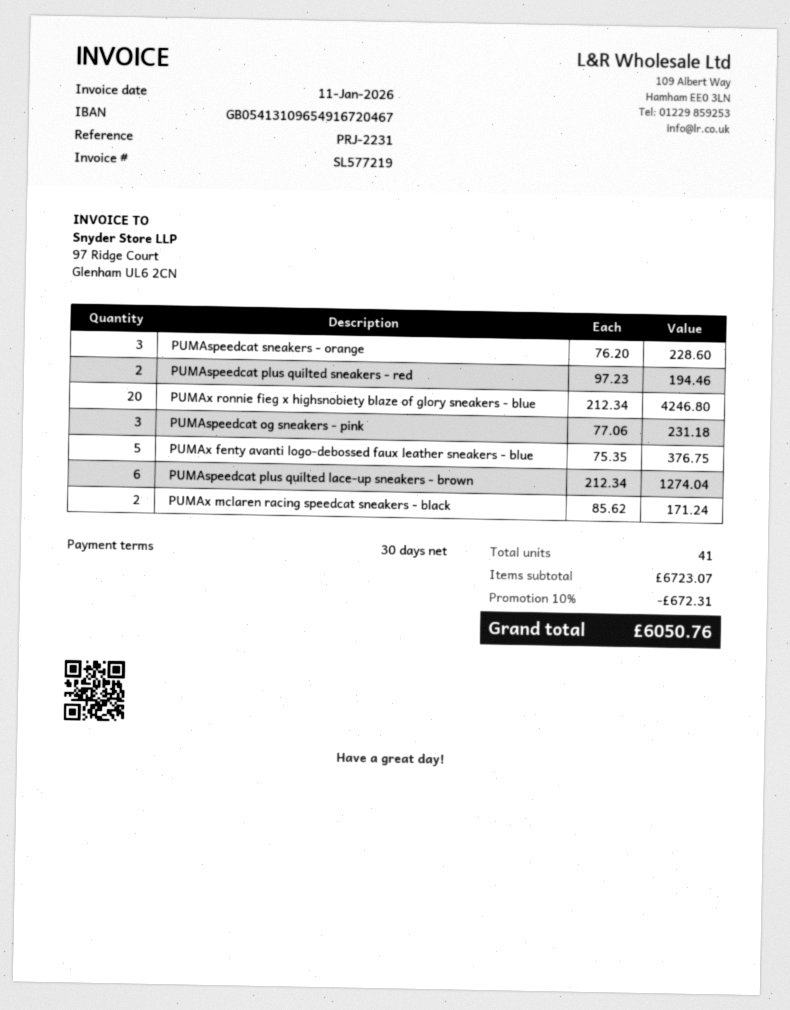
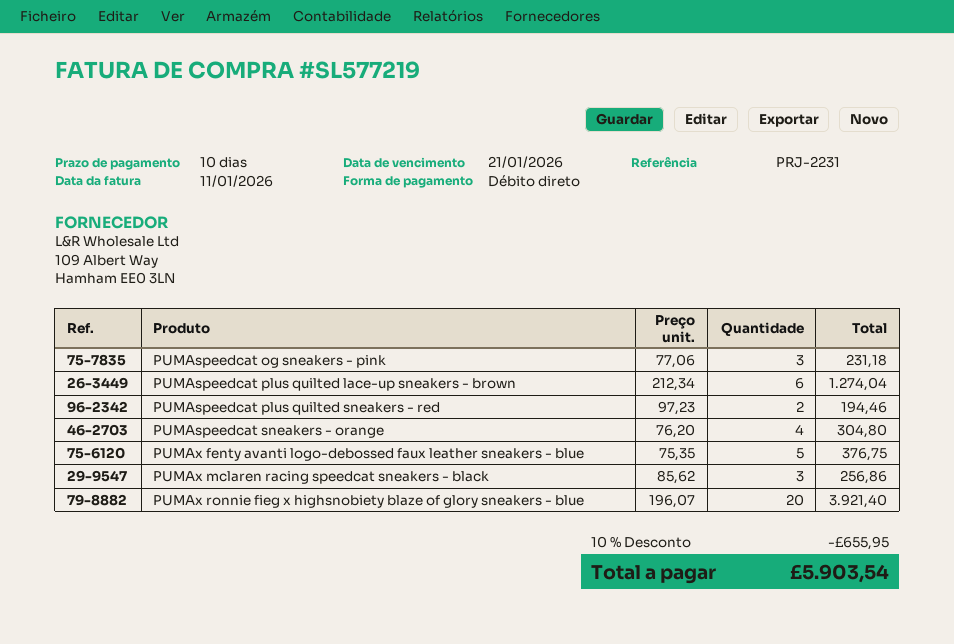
payment terms: 30 days -> 10 days
PUMAspeedcat sneakers - orange: 3 x 76.20 = 228.60 -> 4 x 76.20 = 304.80
PUMAx ronnie fieg x highsnobiety blaze of glory sneakers - blue: 20 x 212.34 = 4246.80 -> 20 x 196.07 = 3921.40
PUMAx mclaren racing speedcat sneakers - black: 2 x 85.62 = 171.24 -> 3 x 85.62 = 256.86
discount: 10% = 672.31 -> 10% = 655.95
total: 6050.76 -> 5903.54

